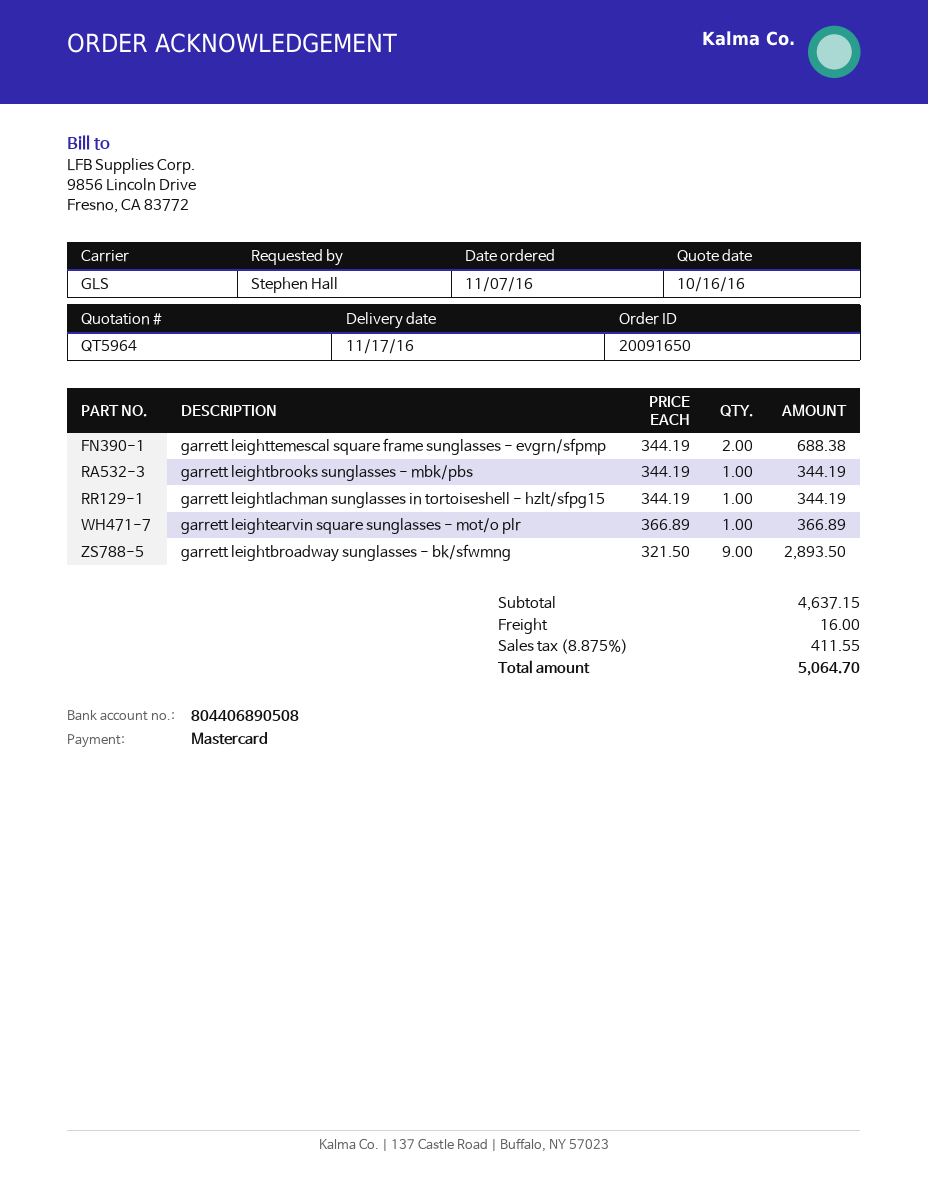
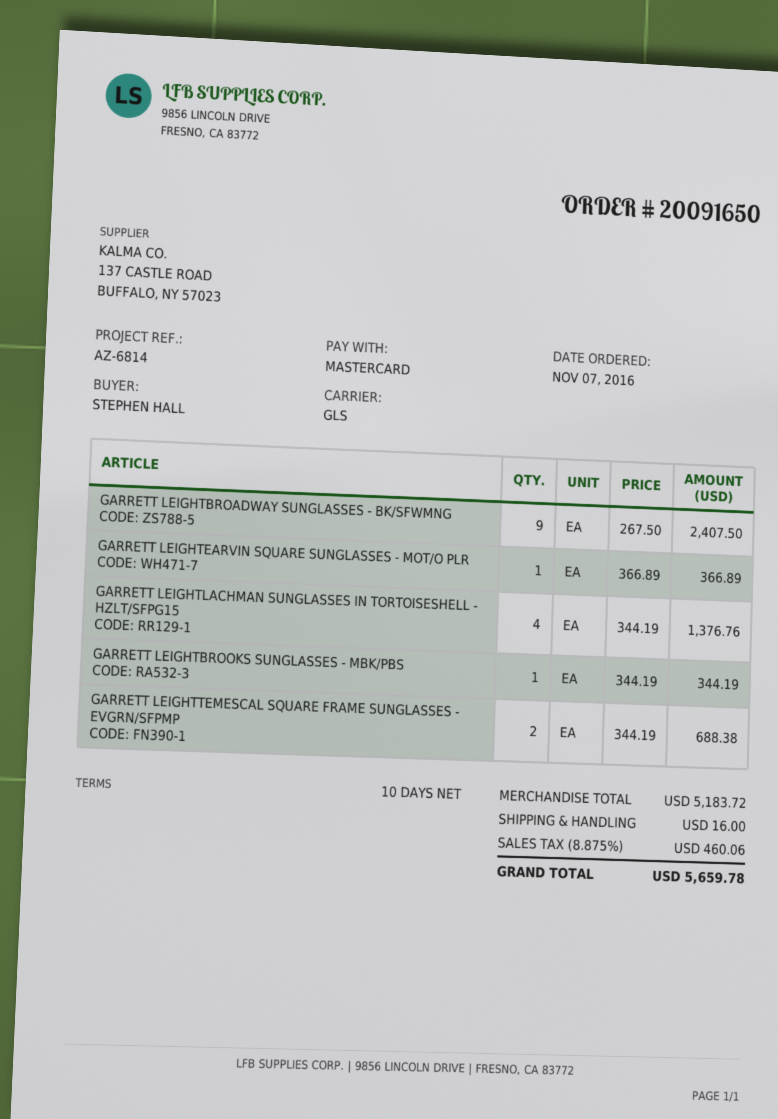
garrett leightlachman sunglasses in tortoiseshell - hzlt/sfpg15: 1 x 344.19 = 344.19 -> 4 x 344.19 = 1376.76
garrett leightbroadway sunglasses - bk/sfwmng: 9 x 321.50 = 2893.50 -> 9 x 267.50 = 2407.50
subtotal: 4637.15 -> 5183.72
tax: 8.875% = 411.55 -> 8.875% = 460.06
total: 5064.70 -> 5659.78

